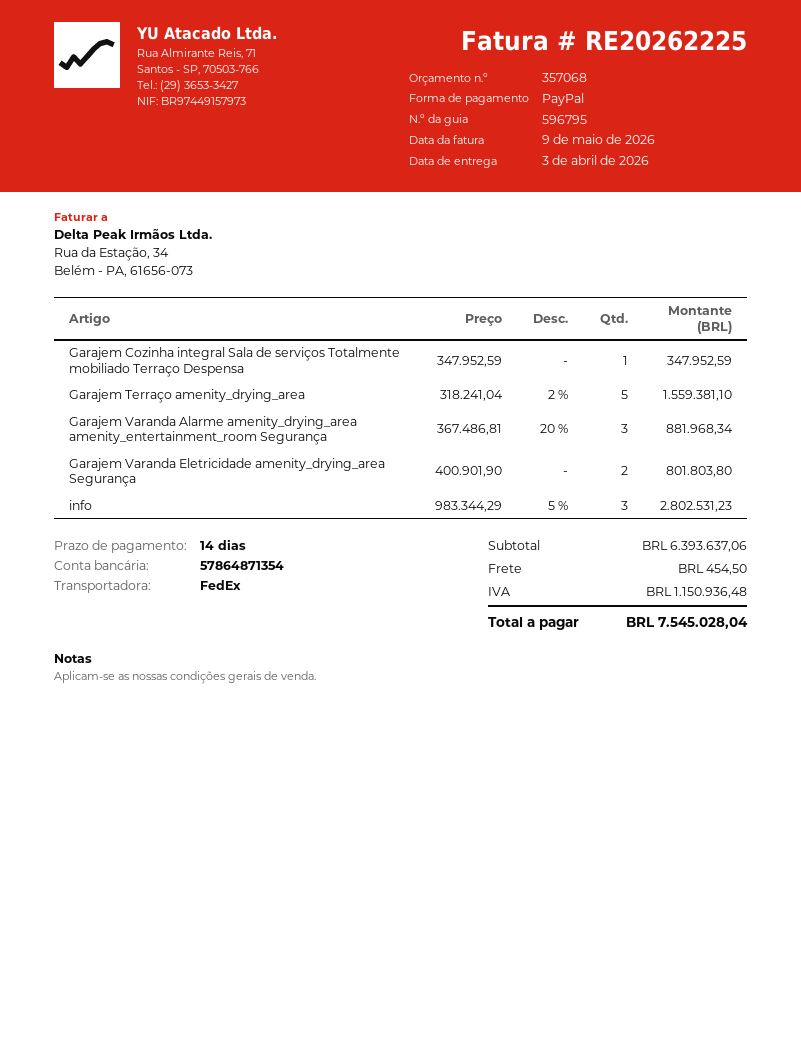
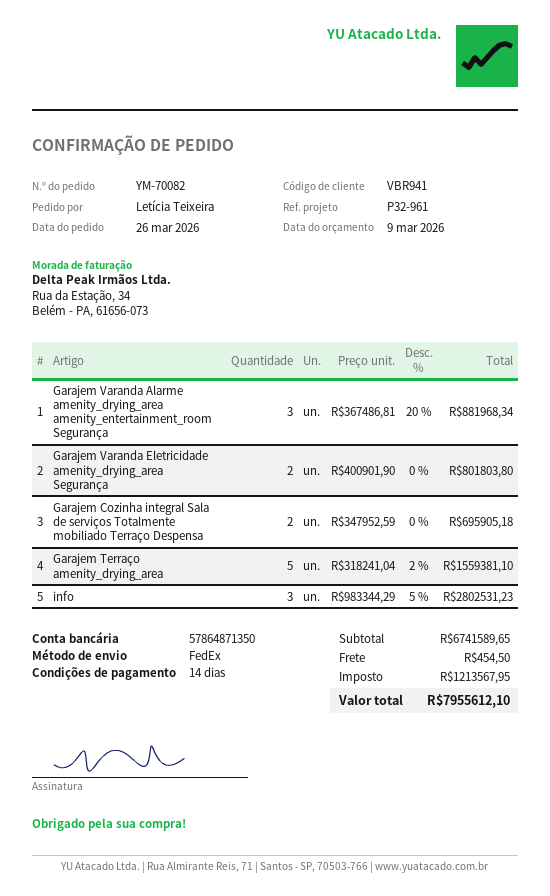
bank account: 57864871354 -> 57864871350
Garajem Cozinha integral Sala de serviços Totalmente mobiliado Terraço Despensa: 1 x 347952.59 = 347952.59 -> 2 x 347952.59 = 695905.18
subtotal: 6393637.06 -> 6741589.65
tax: 1150936.48 -> 1213567.95
total: 7545028.04 -> 7955612.10

